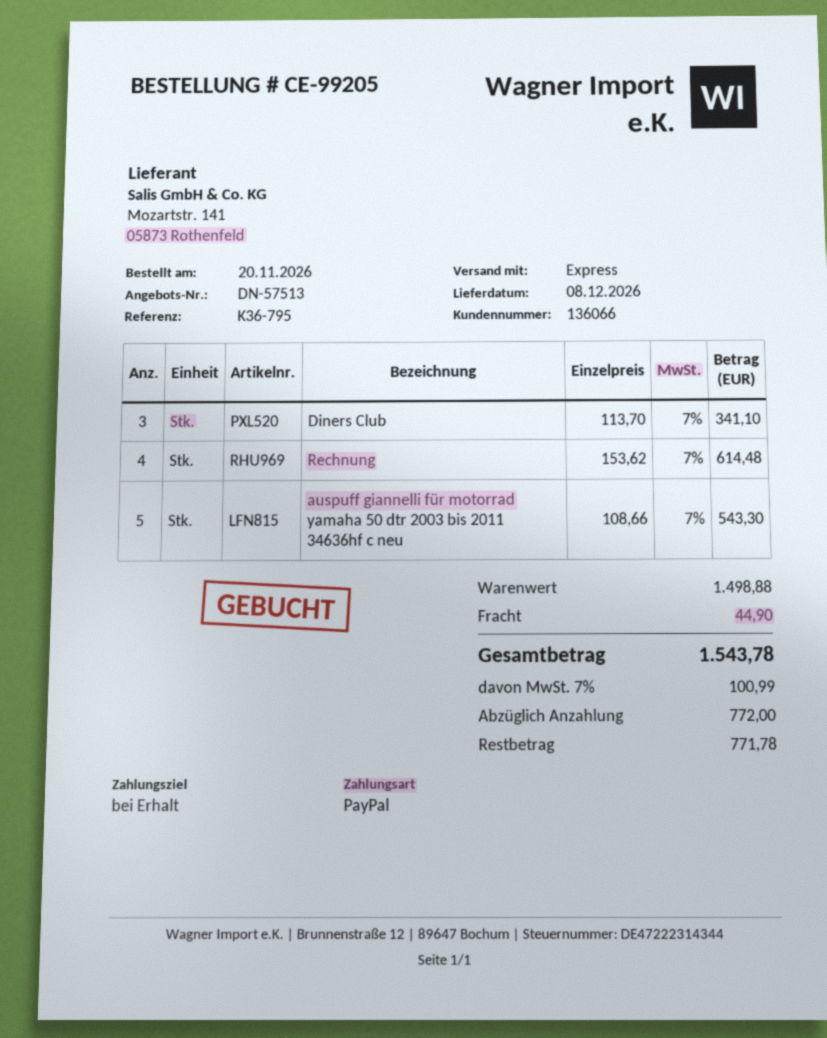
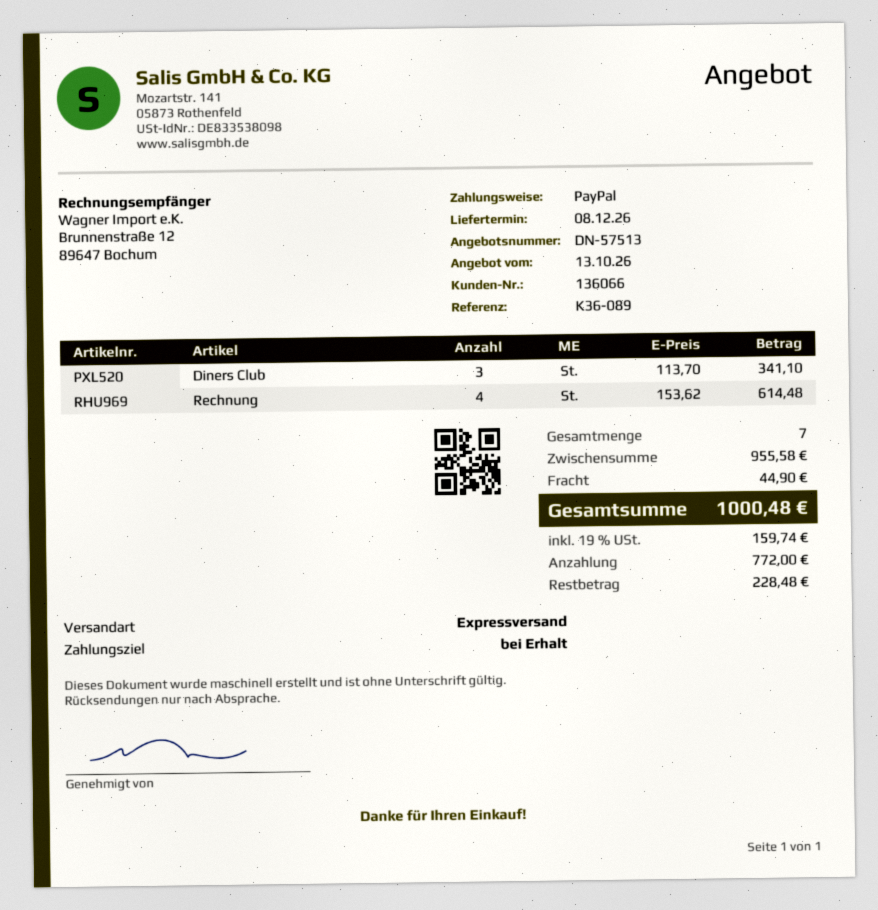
reference: K36-795 -> K36-089
auspuff giannelli für motorrad yamaha 50 dtr 2003 bis 2011 34636hf c neu: 5 x 108.66 = 543.30 -> none
subtotal: 1498.88 -> 955.58
tax: 7% = 100.99 -> 19% = 159.74
total: 1543.78 -> 1000.48
balance: 771.78 -> 228.48

